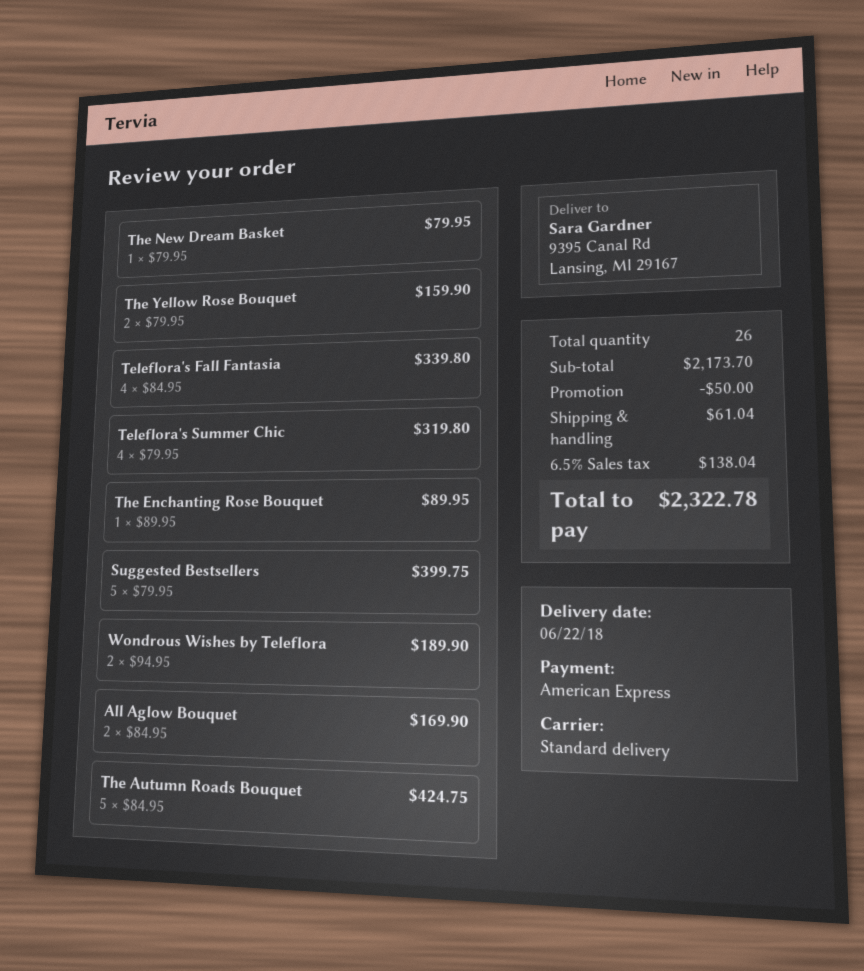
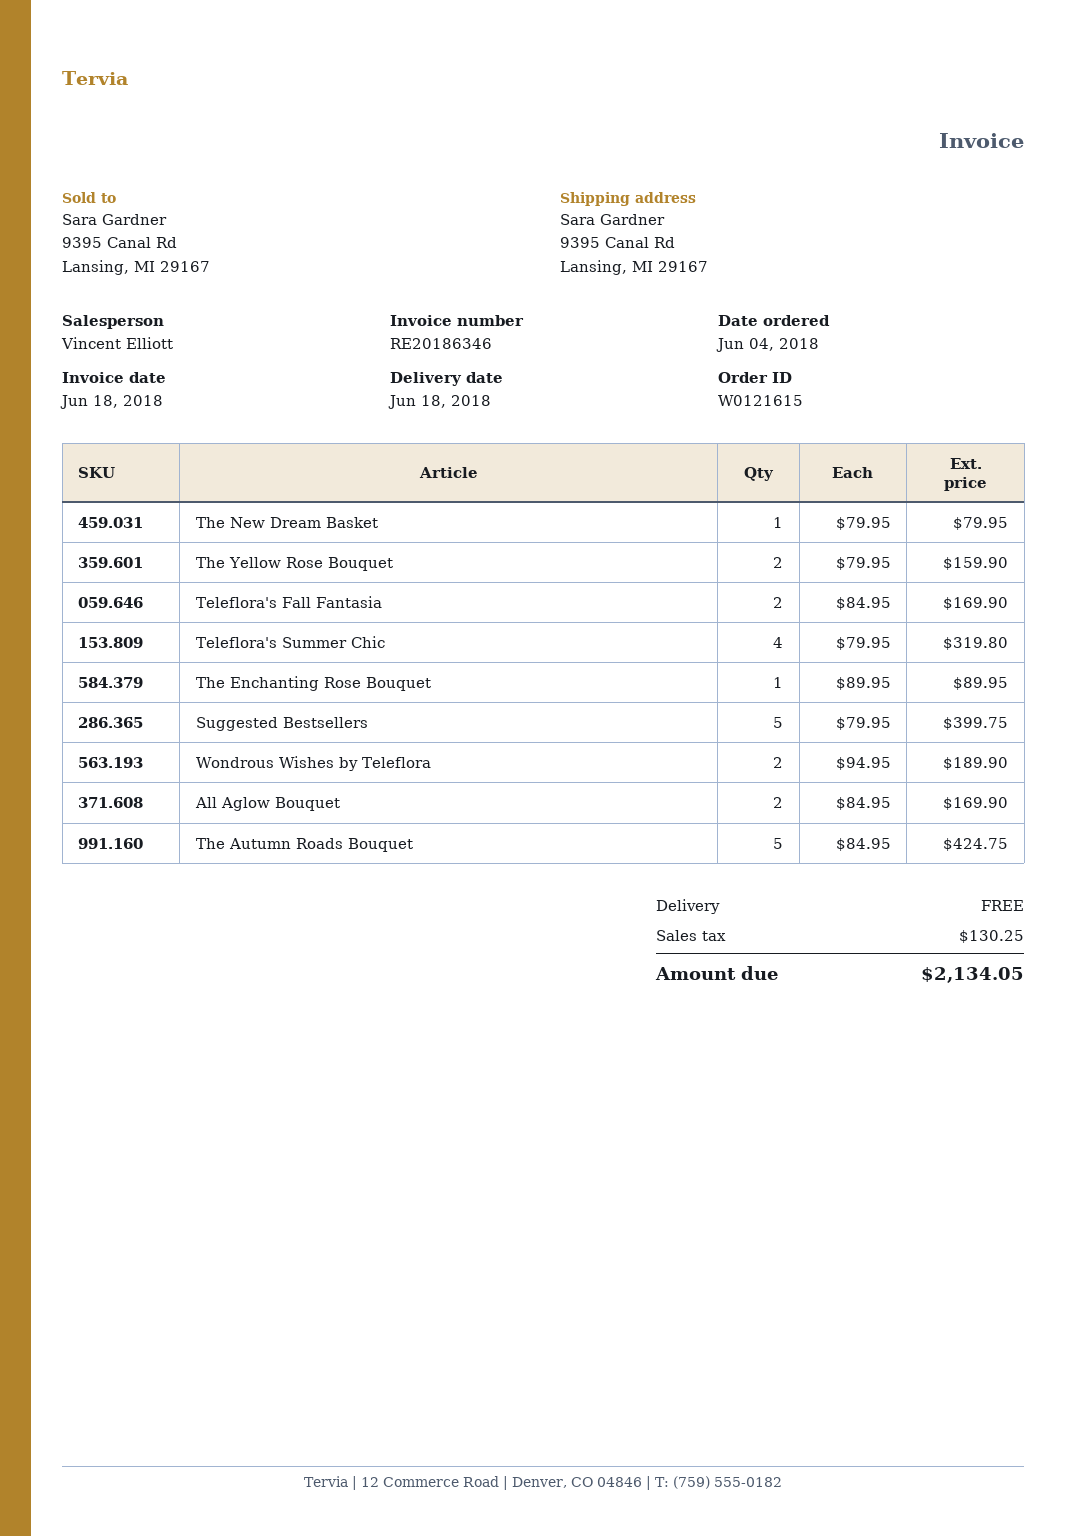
delivery date: 2018-06-22 -> 2018-06-18
Teleflora's Fall Fantasia: 4 x 84.95 = 339.80 -> 2 x 84.95 = 169.90
discount: 50.00 -> none
shipping: 61.04 -> 0.00
tax: 138.04 -> 130.25
total: 2322.78 -> 2134.05

